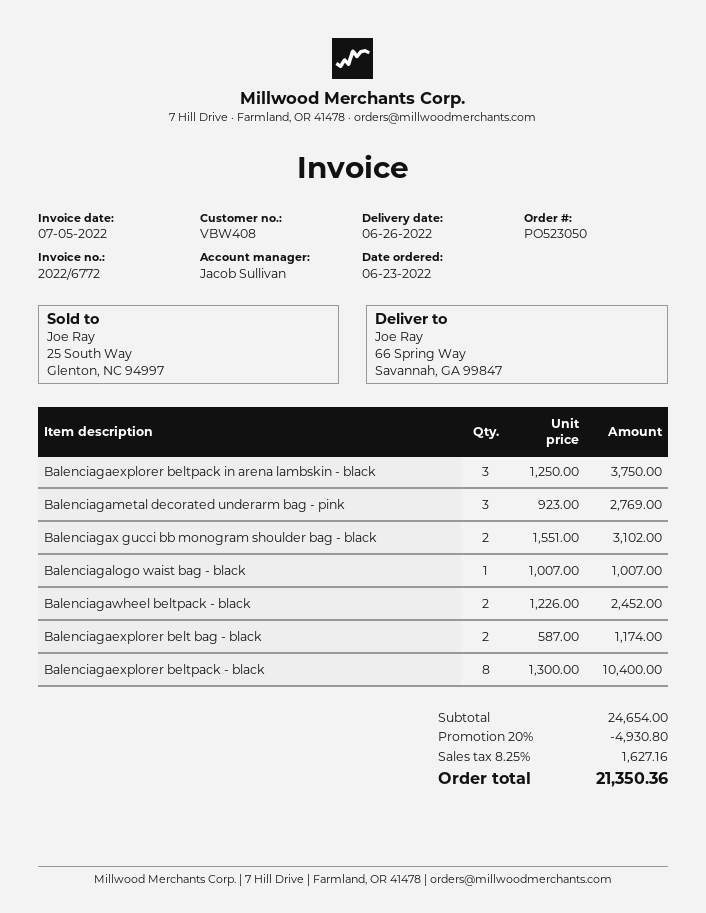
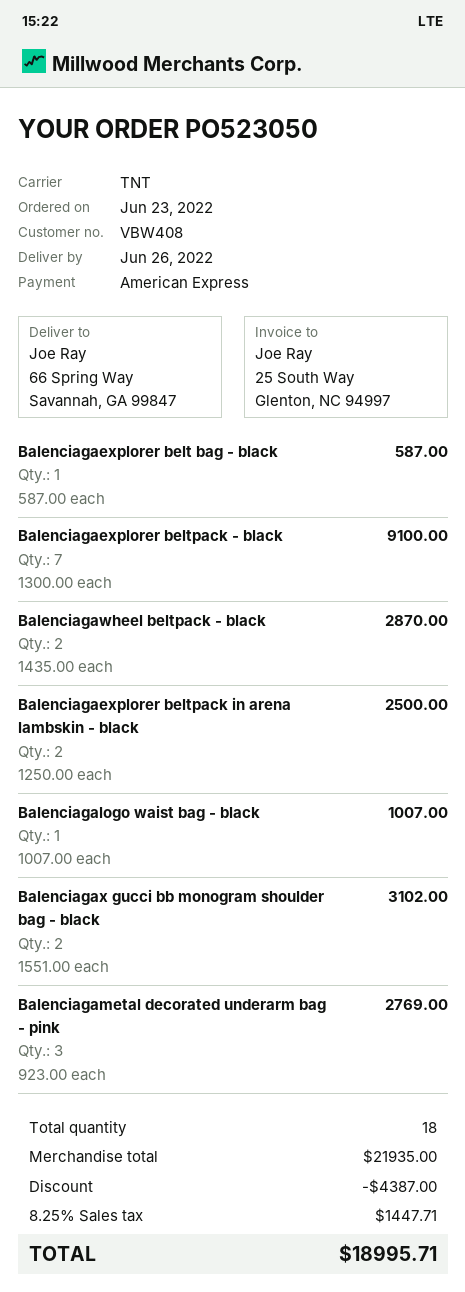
Balenciagaexplorer beltpack in arena lambskin - black: 3 x 1250.00 = 3750.00 -> 2 x 1250.00 = 2500.00
Balenciagawheel beltpack - black: 2 x 1226.00 = 2452.00 -> 2 x 1435.00 = 2870.00
Balenciagaexplorer belt bag - black: 2 x 587.00 = 1174.00 -> 1 x 587.00 = 587.00
Balenciagaexplorer beltpack - black: 8 x 1300.00 = 10400.00 -> 7 x 1300.00 = 9100.00
subtotal: 24654.00 -> 21935.00
discount: 4930.80 -> 4387.00
tax: 8.25% = 1627.16 -> 8.25% = 1447.71
total: 21350.36 -> 18995.71

